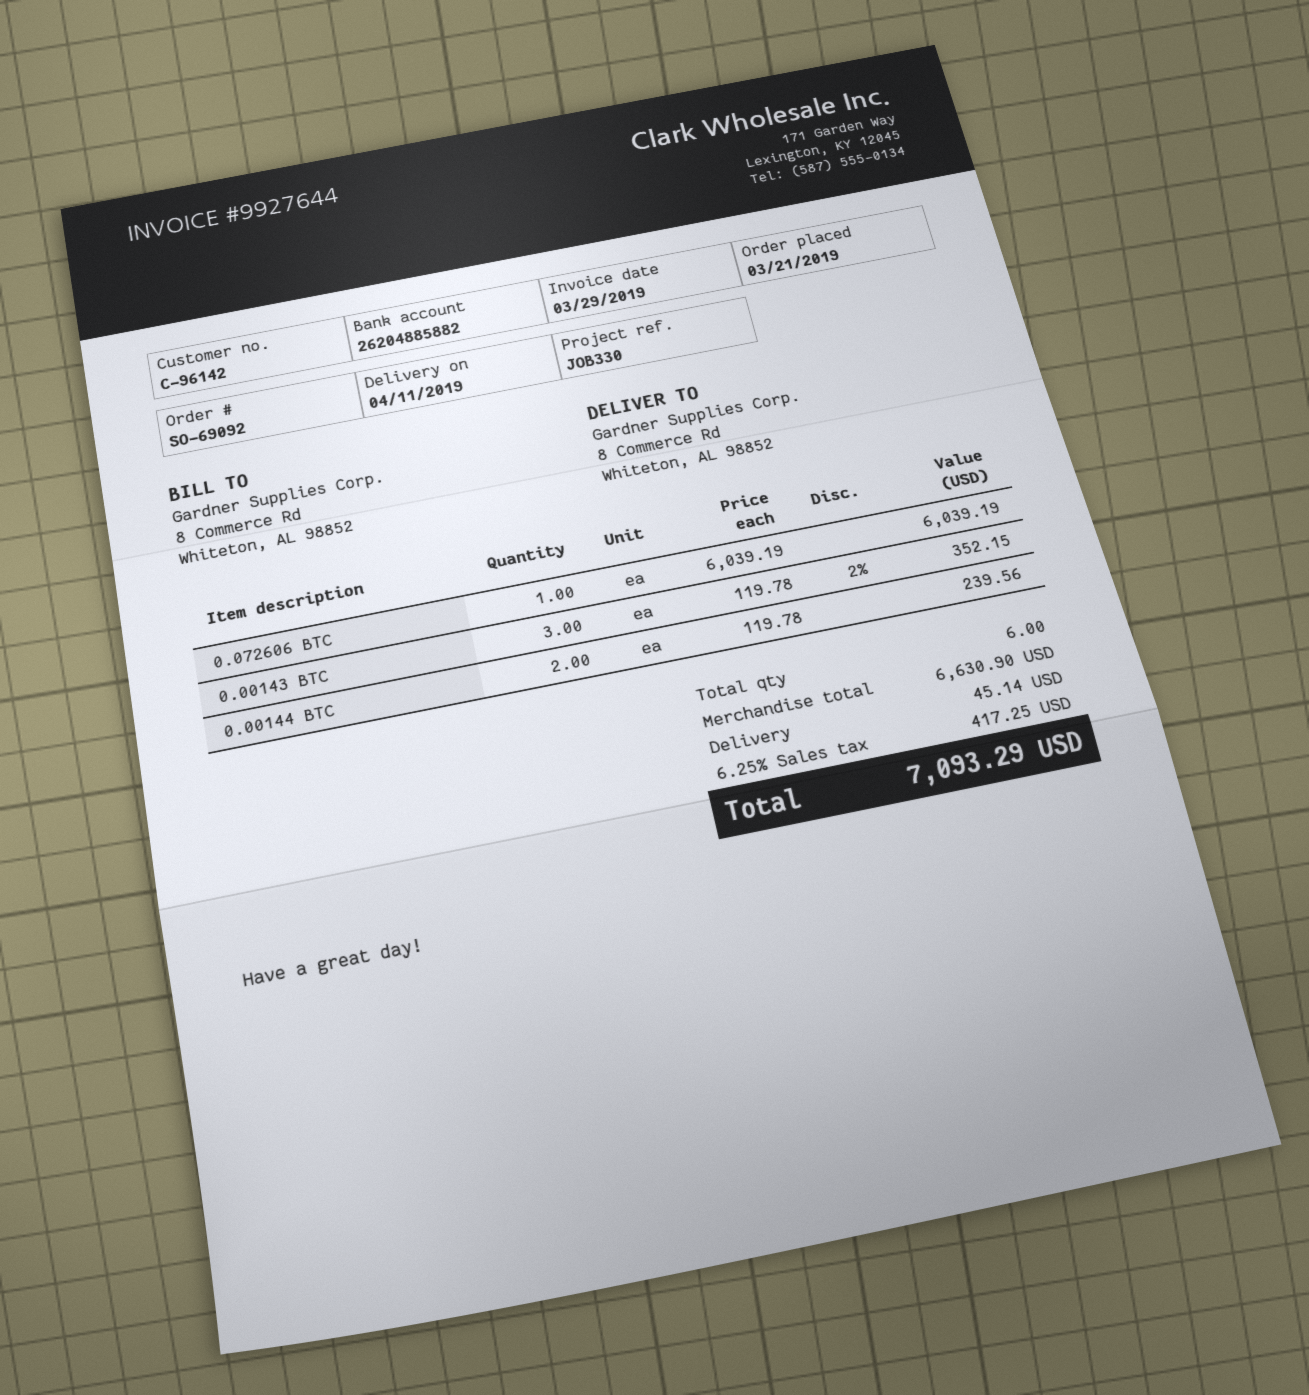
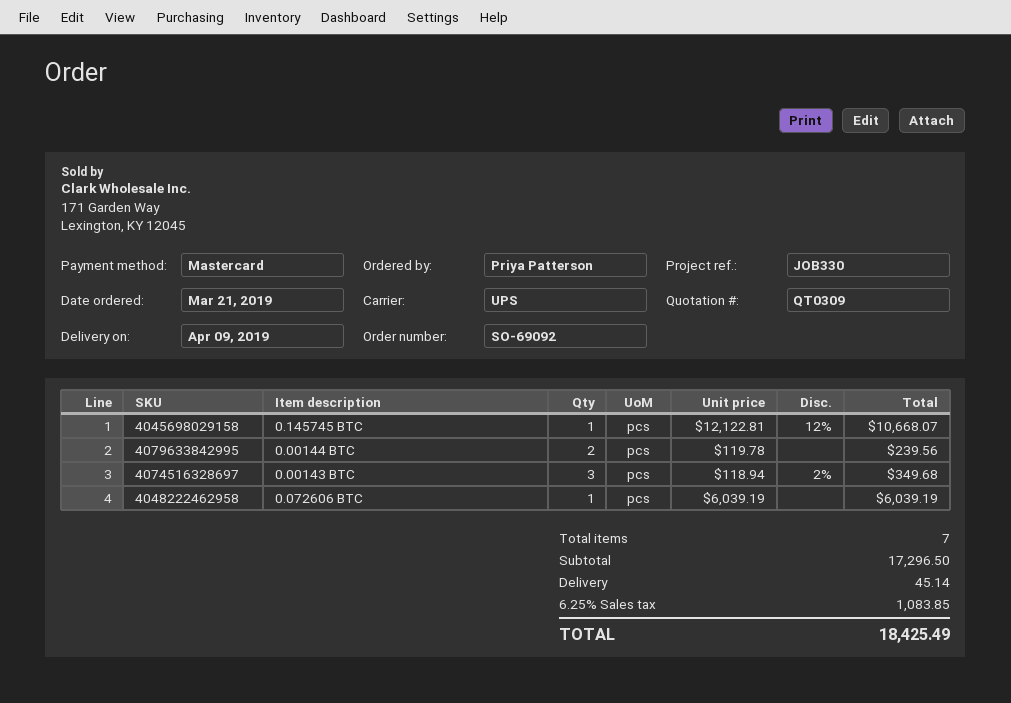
delivery date: 2019-04-11 -> 2019-04-09
0.00143 BTC: 3 x 119.78 - 2% = 352.15 -> 3 x 118.94 - 2% = 349.68
0.145745 BTC: none -> 1 x 12122.81 - 12% = 10668.07
total quantity: 6 -> 7
subtotal: 6630.90 -> 17296.50
tax: 6.25% = 417.25 -> 6.25% = 1083.85
total: 7093.29 -> 18425.49

